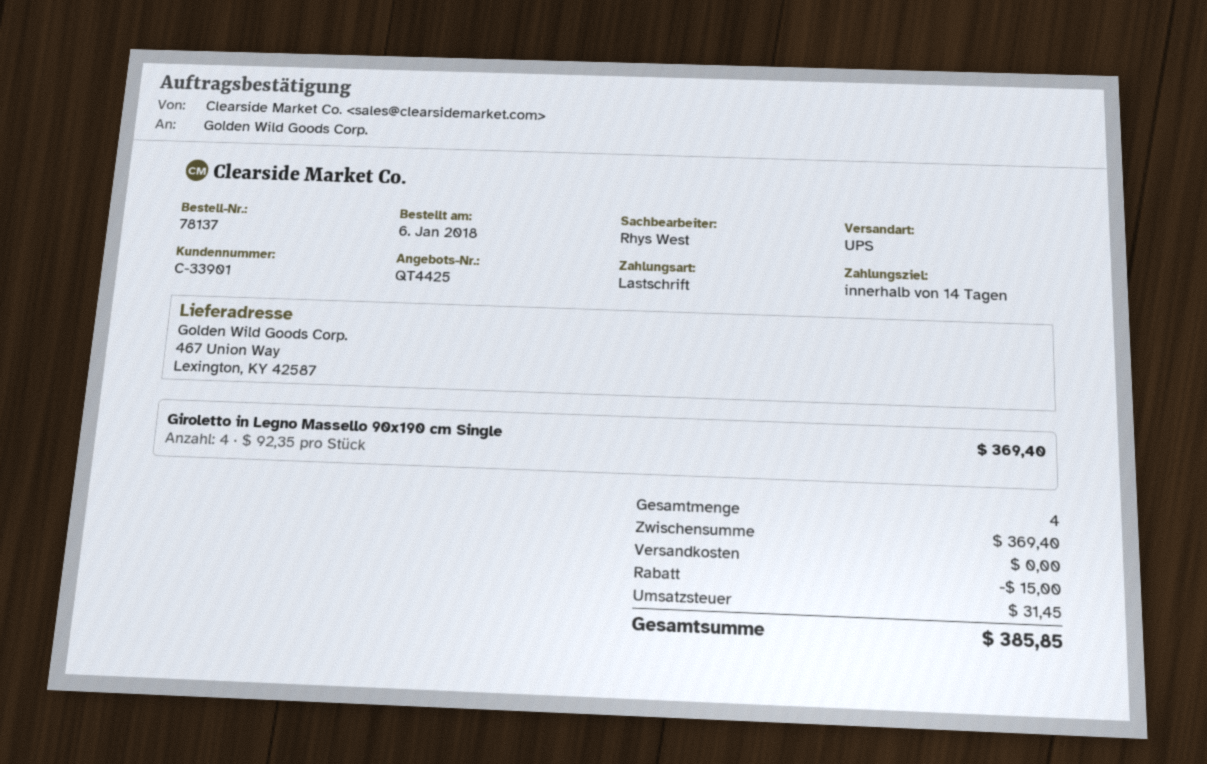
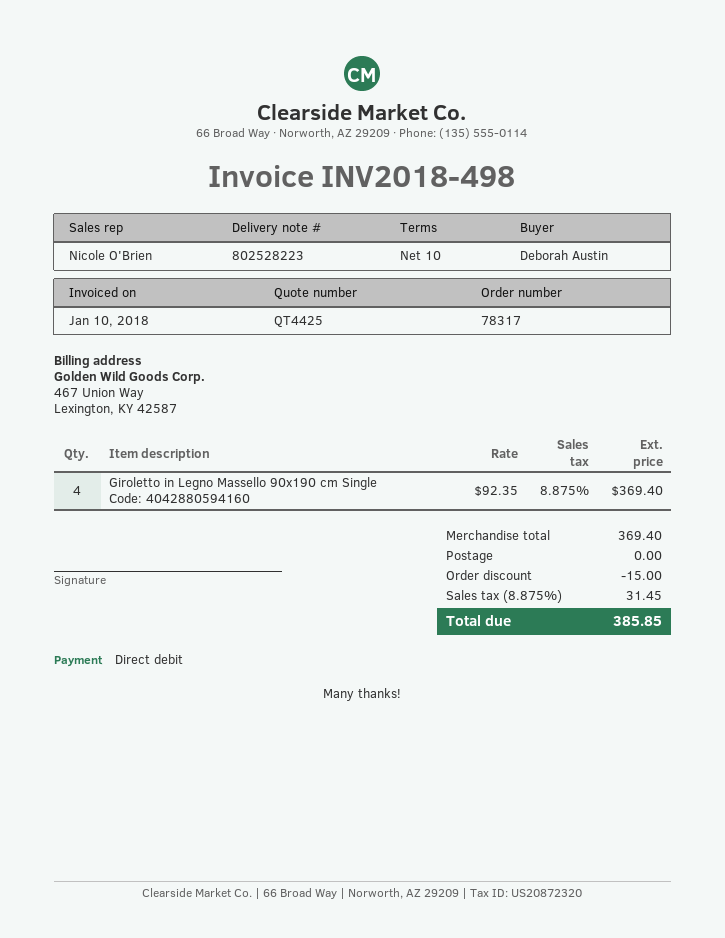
order number: 78137 -> 78317
payment terms: 14 days -> 10 days
sales rep: Rhys West -> Nicole O'Brien

